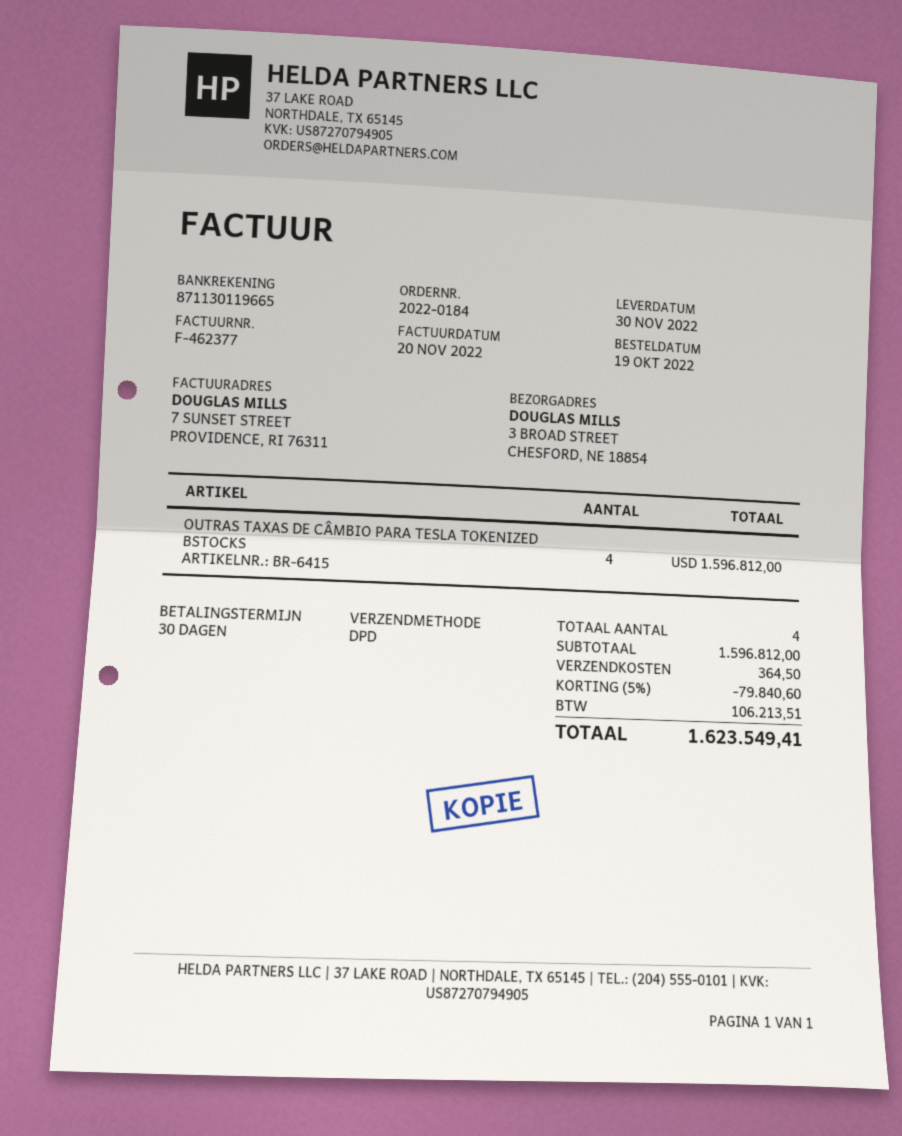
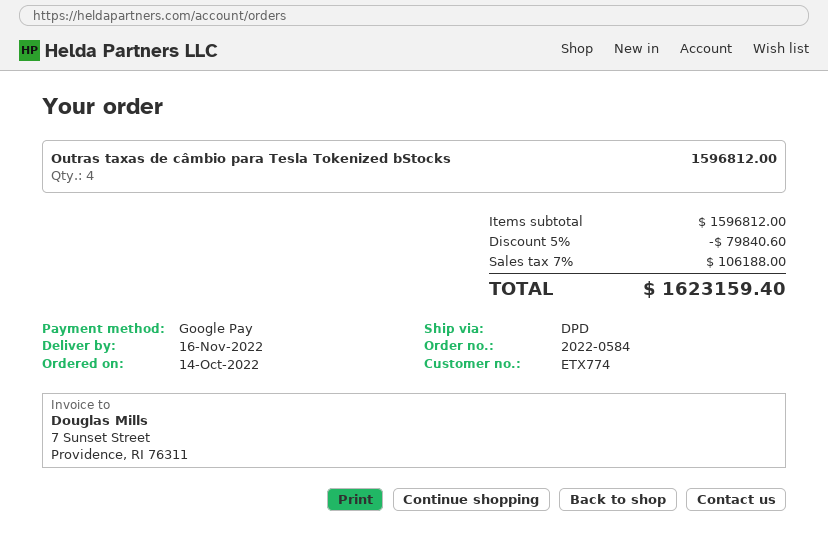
order number: 2022-0184 -> 2022-0584
order date: 2022-10-19 -> 2022-10-14
delivery date: 2022-11-30 -> 2022-11-16
shipping: 364.50 -> none
tax: 106213.51 -> 106188.00
total: 1623549.41 -> 1623159.40

